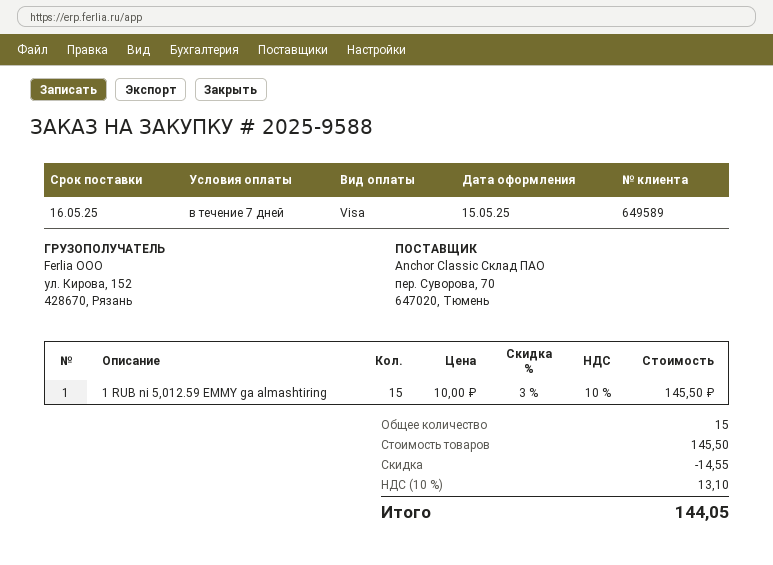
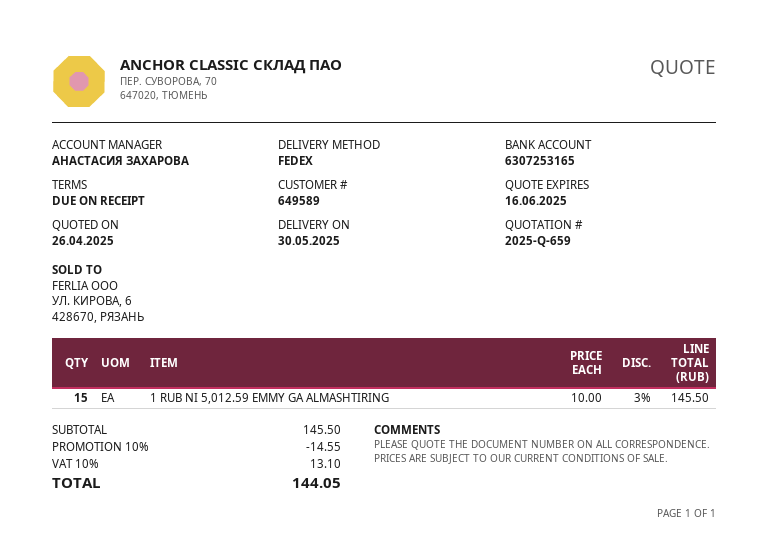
delivery date: 2025-05-16 -> 2025-05-30
payment terms: 7 days -> on receipt

